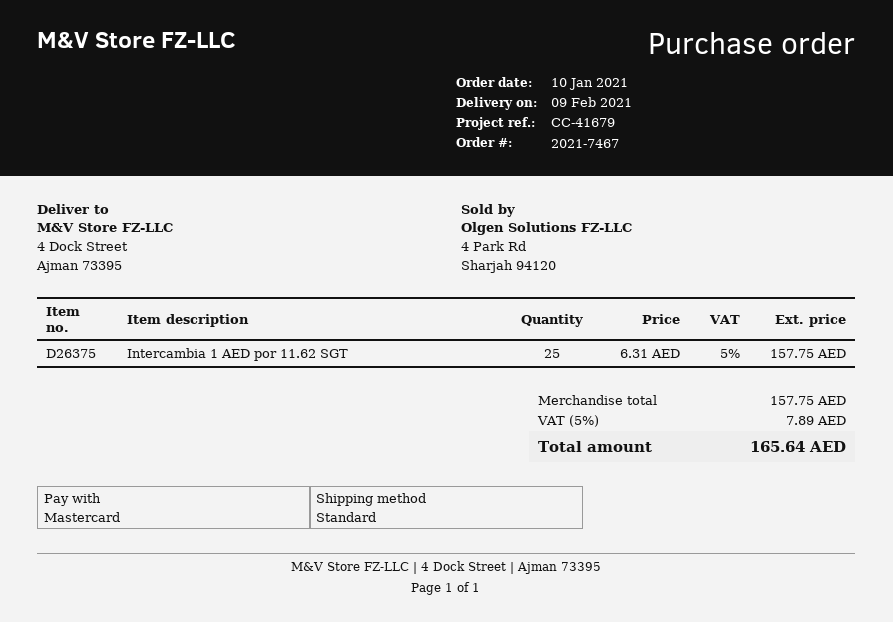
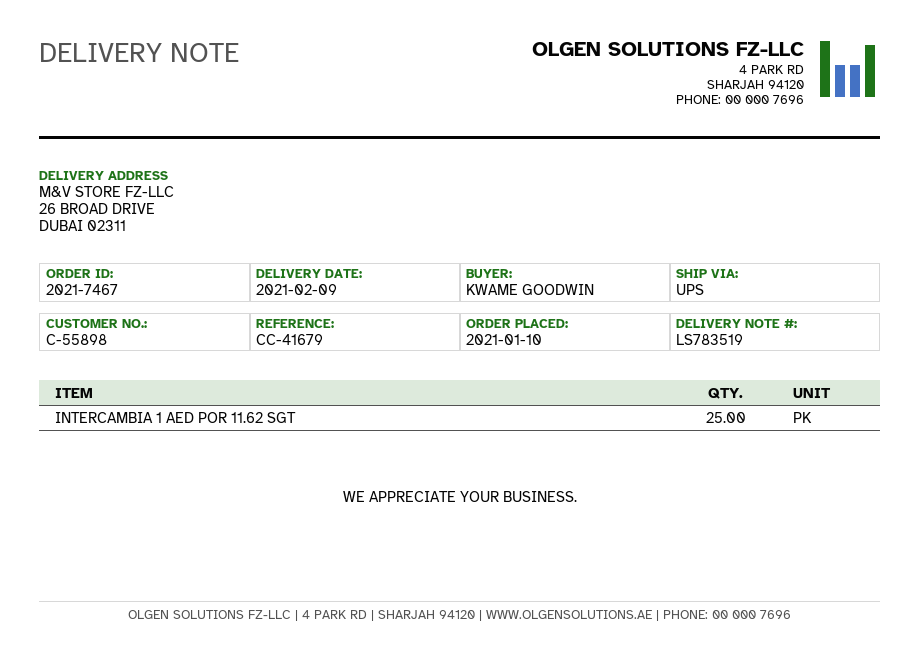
shipping method: standard -> UPS
ship to: 4 Dock Street, Ajman 73395 -> 26 BROAD DRIVE, DUBAI 02311

